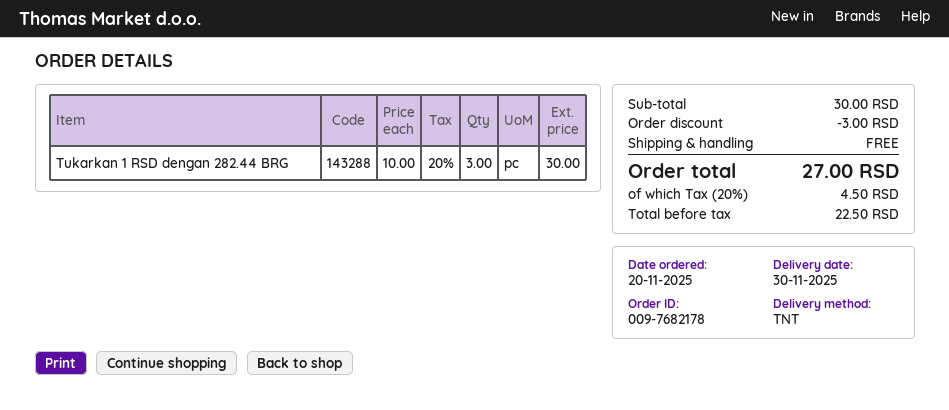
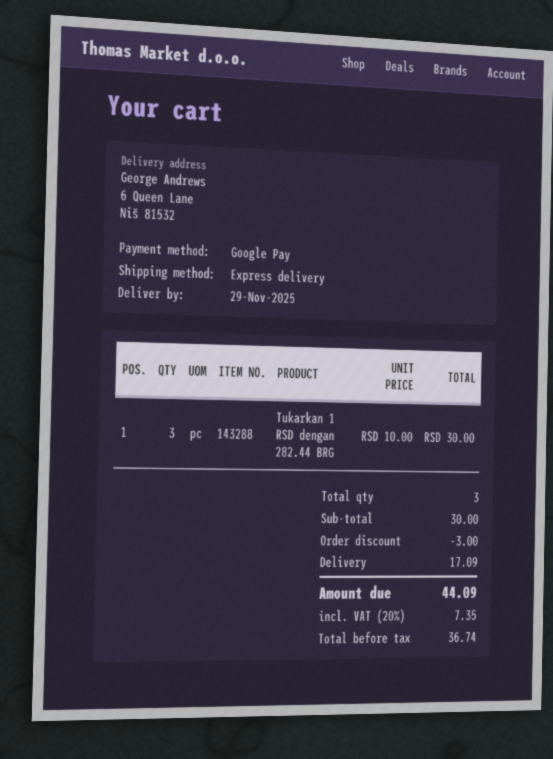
delivery date: 2025-11-30 -> 2025-11-29
shipping method: TNT -> express
shipping: 0.00 -> 17.09
net: 22.50 -> 36.74
tax: 20% = 4.50 -> 20% = 7.35
total: 27.00 -> 44.09

